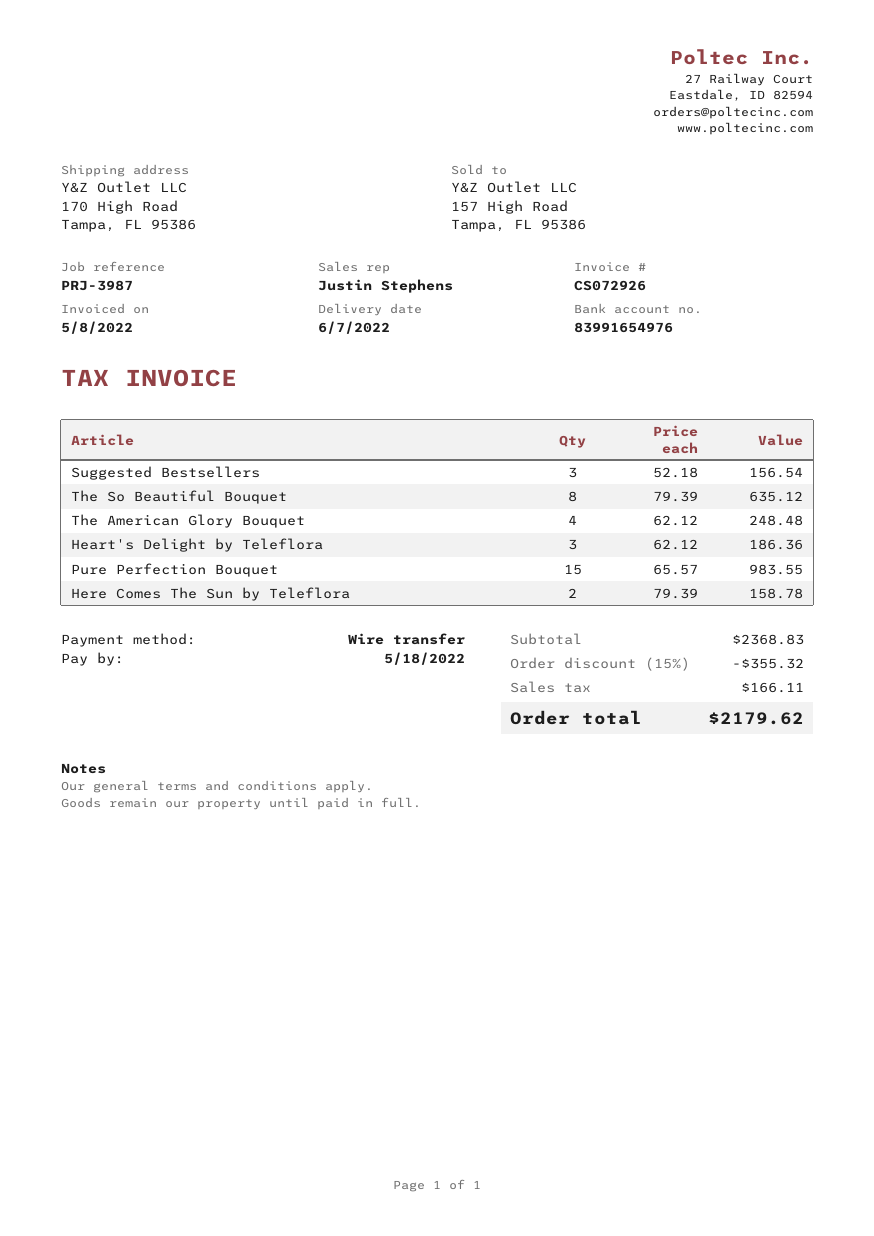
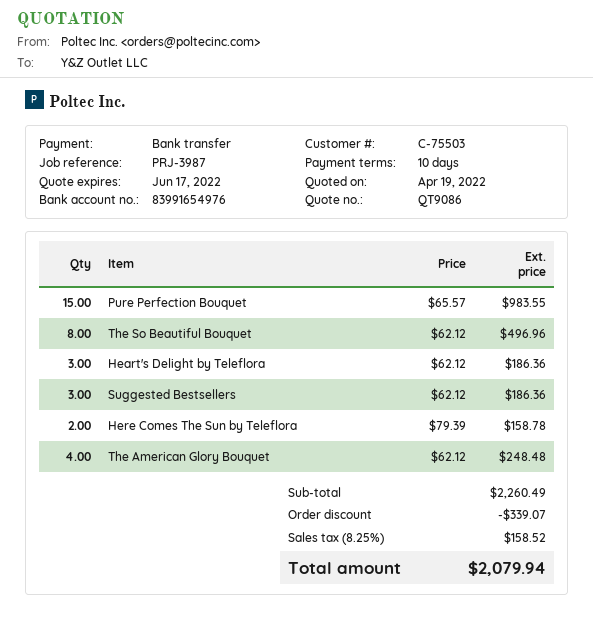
Suggested Bestsellers: 3 x 52.18 = 156.54 -> 3 x 62.12 = 186.36
The So Beautiful Bouquet: 8 x 79.39 = 635.12 -> 8 x 62.12 = 496.96
subtotal: 2368.83 -> 2260.49
discount: 355.32 -> 339.07
tax: 166.11 -> 158.52
total: 2179.62 -> 2079.94

